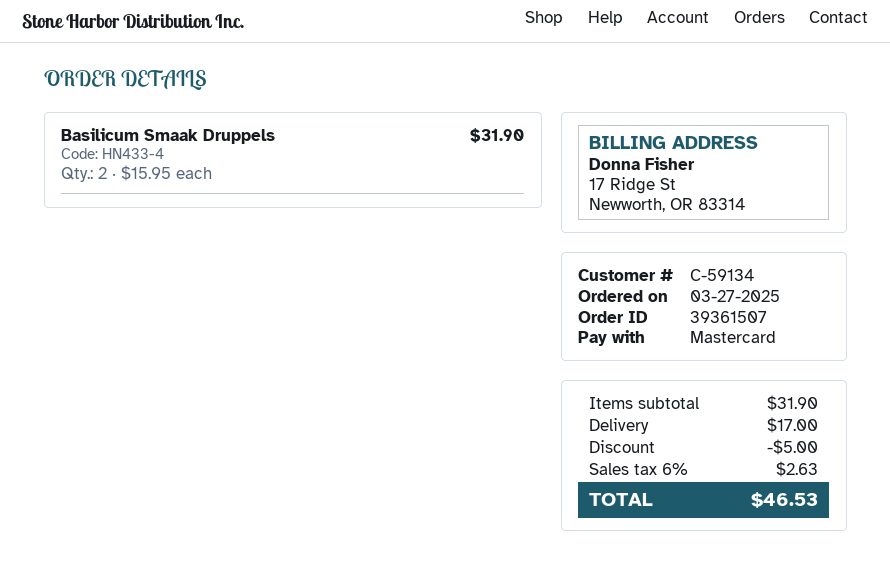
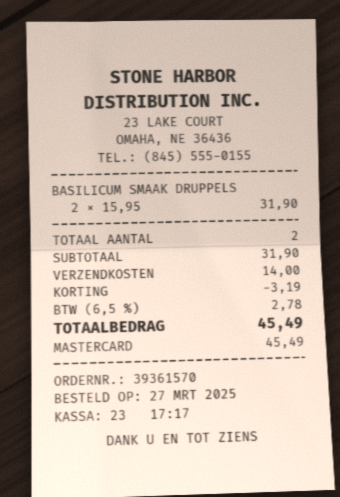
order number: 39361507 -> 39361570
discount: 5.00 -> 3.19
shipping: 17.00 -> 14.00
tax: 6% = 2.63 -> 6.5% = 2.78
total: 46.53 -> 45.49

